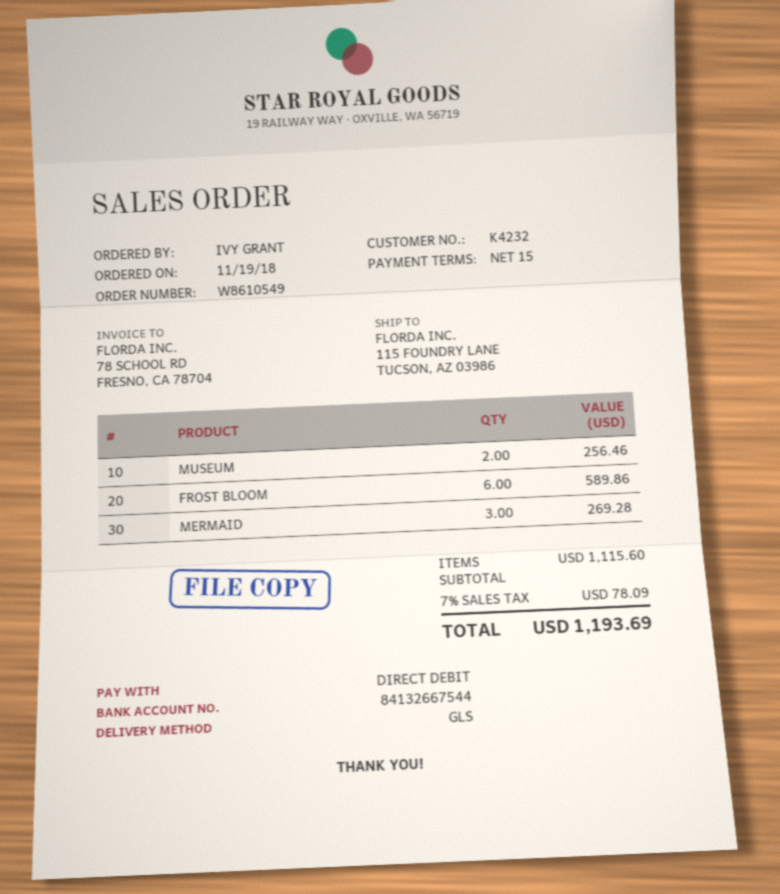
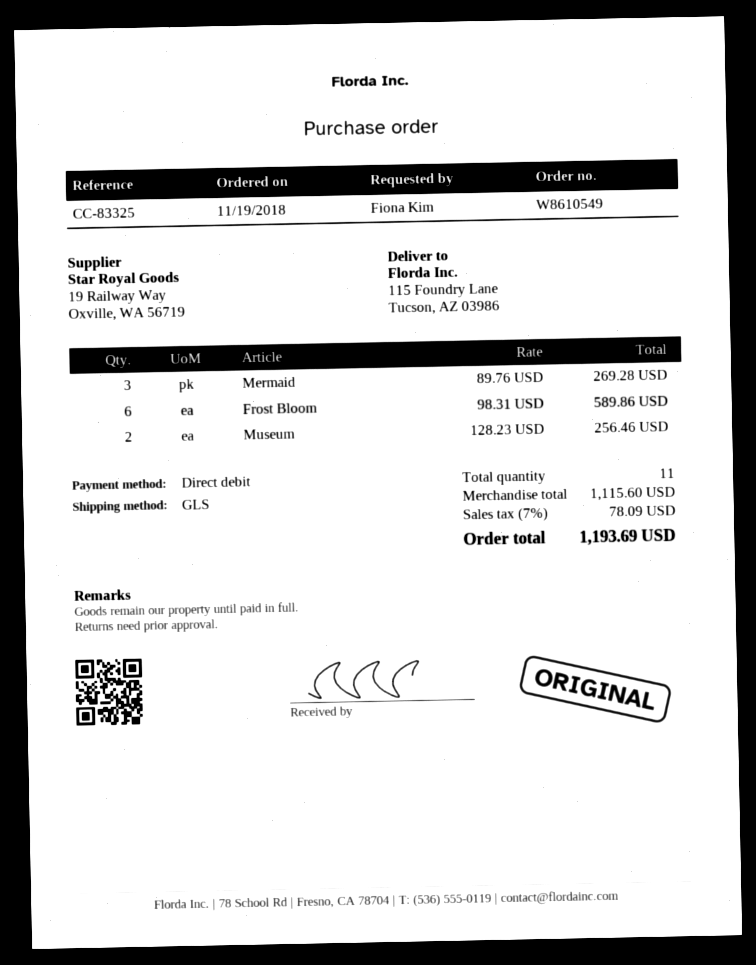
ordered by: IVY GRANT -> Fiona Kim

